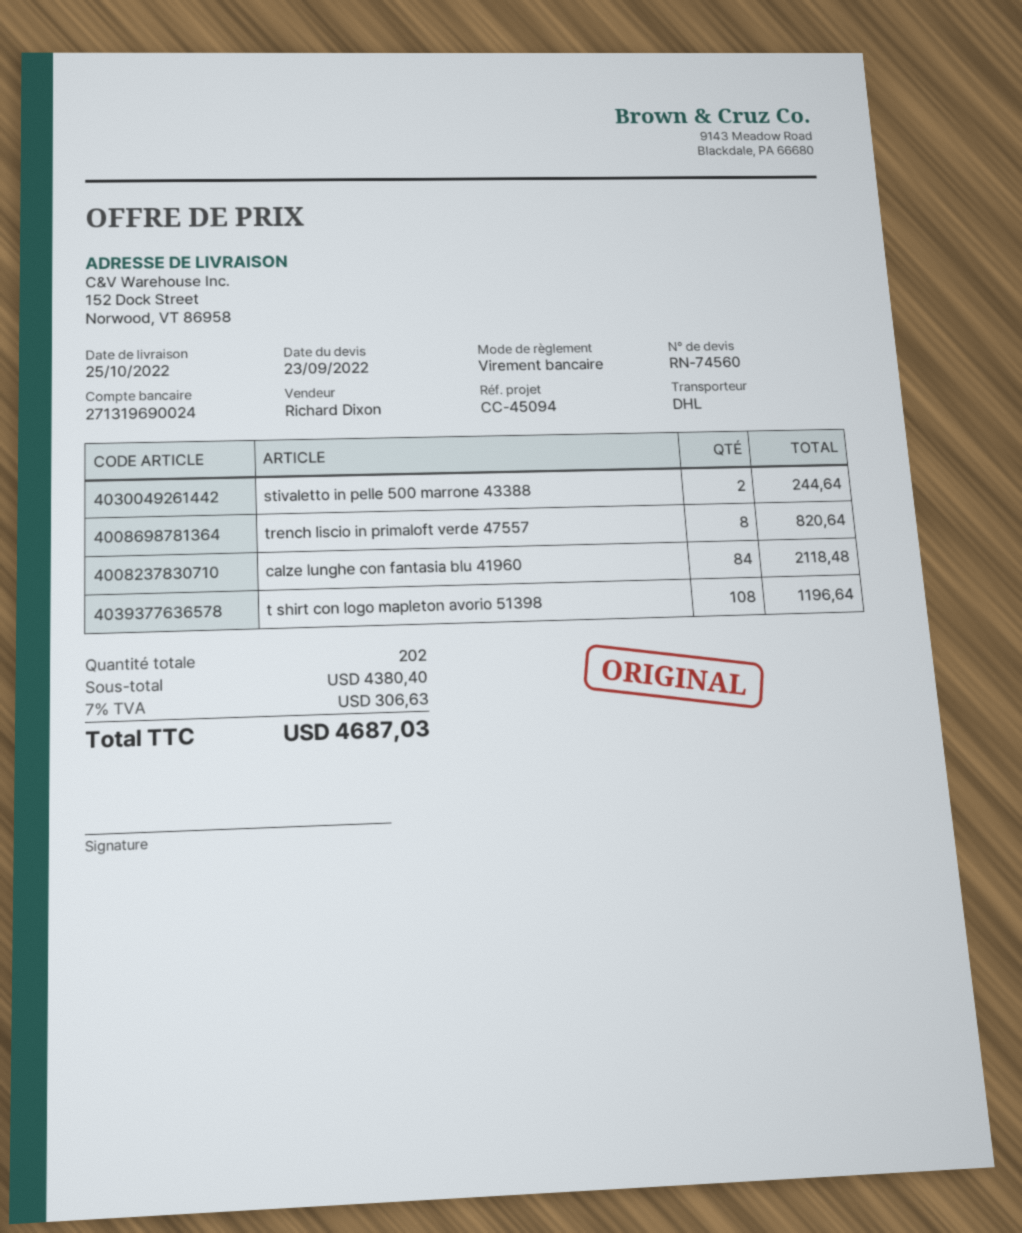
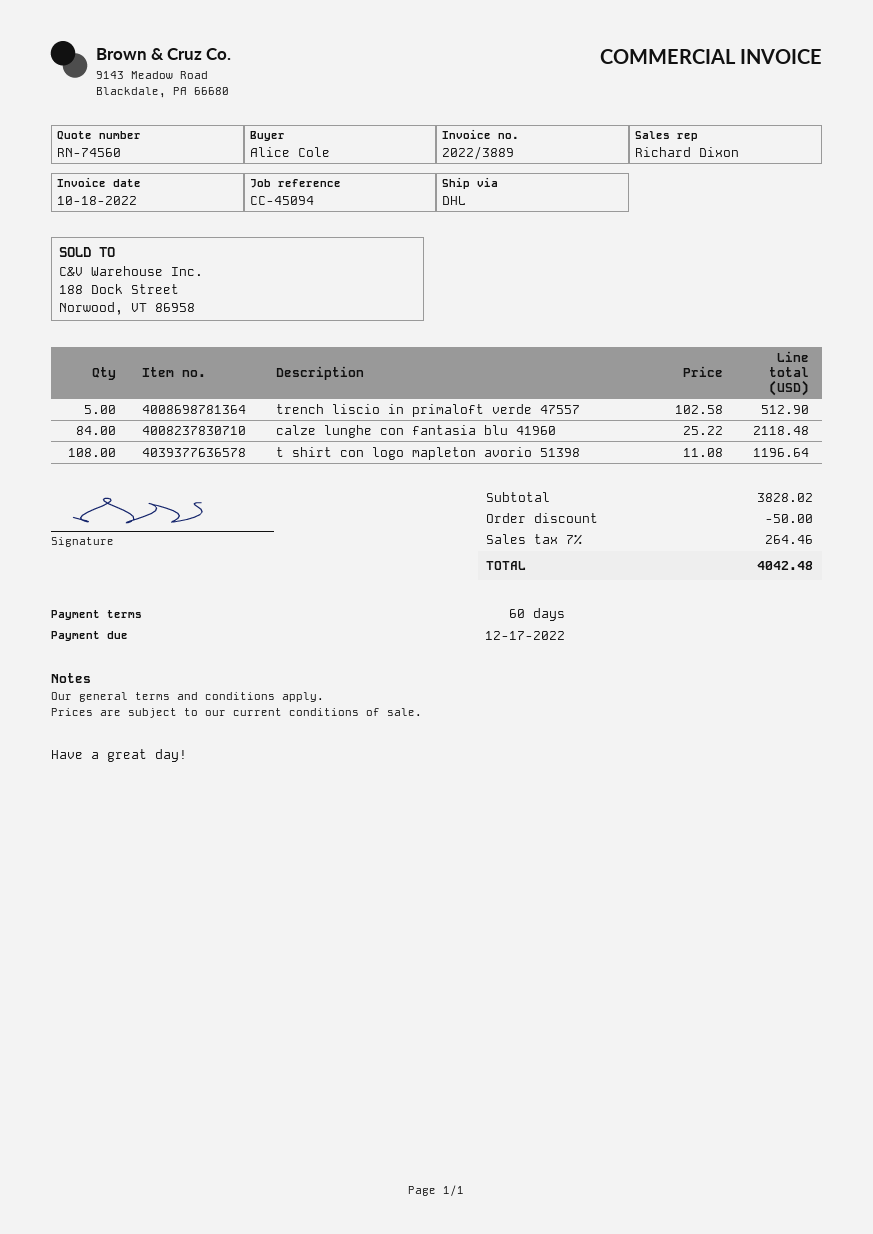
stivaletto in pelle 500 marrone 43388: 2 for 244.64 -> none
trench liscio in primaloft verde 47557: 8 for 820.64 -> 5 for 512.90
subtotal: 4380.40 -> 3828.02
discount: none -> 50.00
tax: 7% = 306.63 -> 7% = 264.46
total: 4687.03 -> 4042.48

